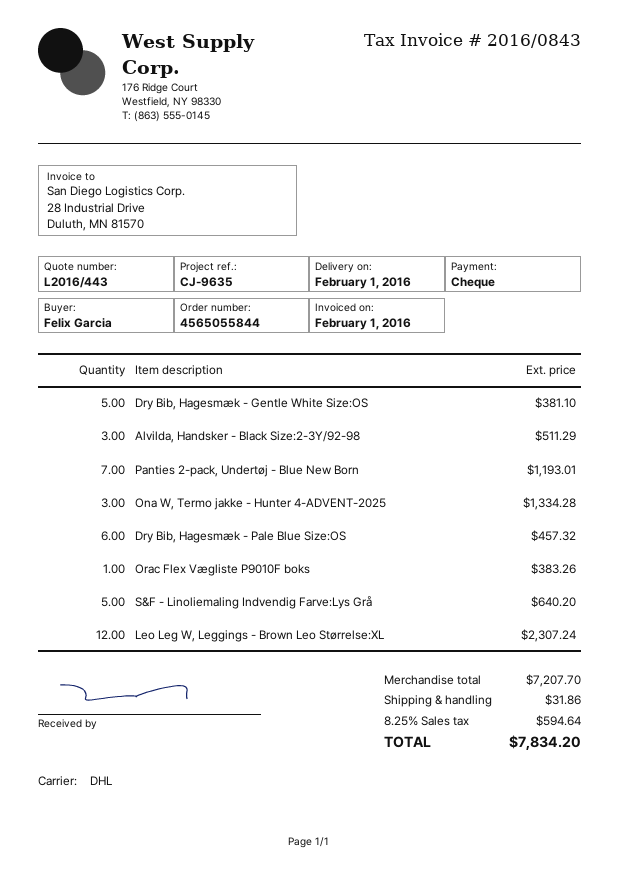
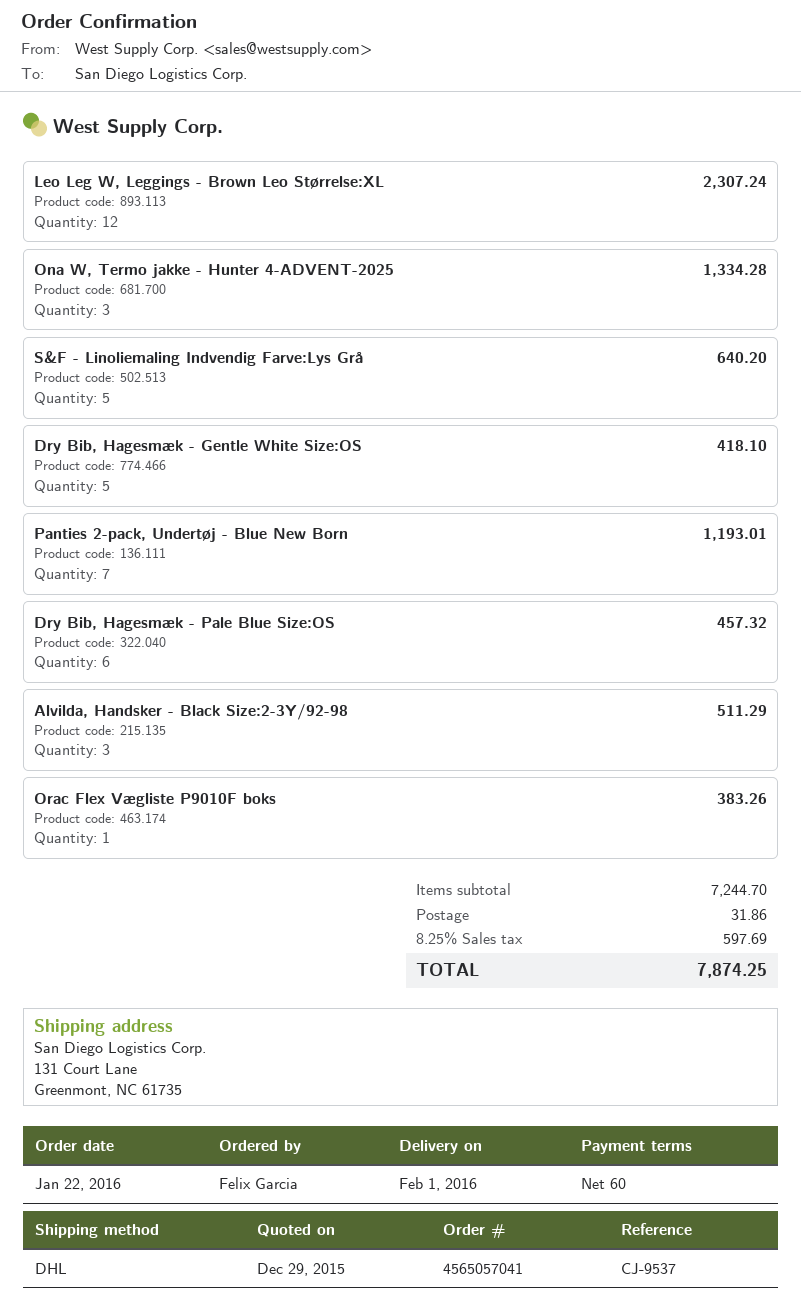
order number: 4565055844 -> 4565057041
reference: CJ-9635 -> CJ-9537
Dry Bib, Hagesmæk - Gentle White Size:OS: 5 for 381.10 -> 5 for 418.10
subtotal: 7207.70 -> 7244.70
tax: 8.25% = 594.64 -> 8.25% = 597.69
total: 7834.20 -> 7874.25

